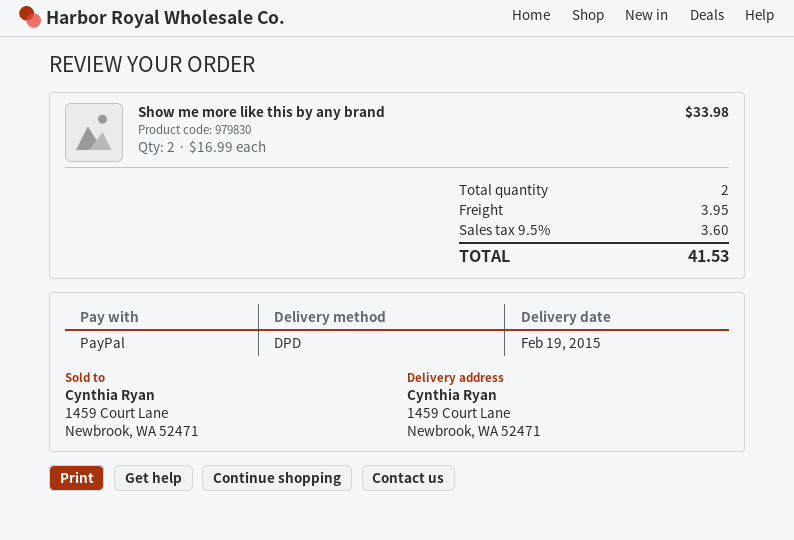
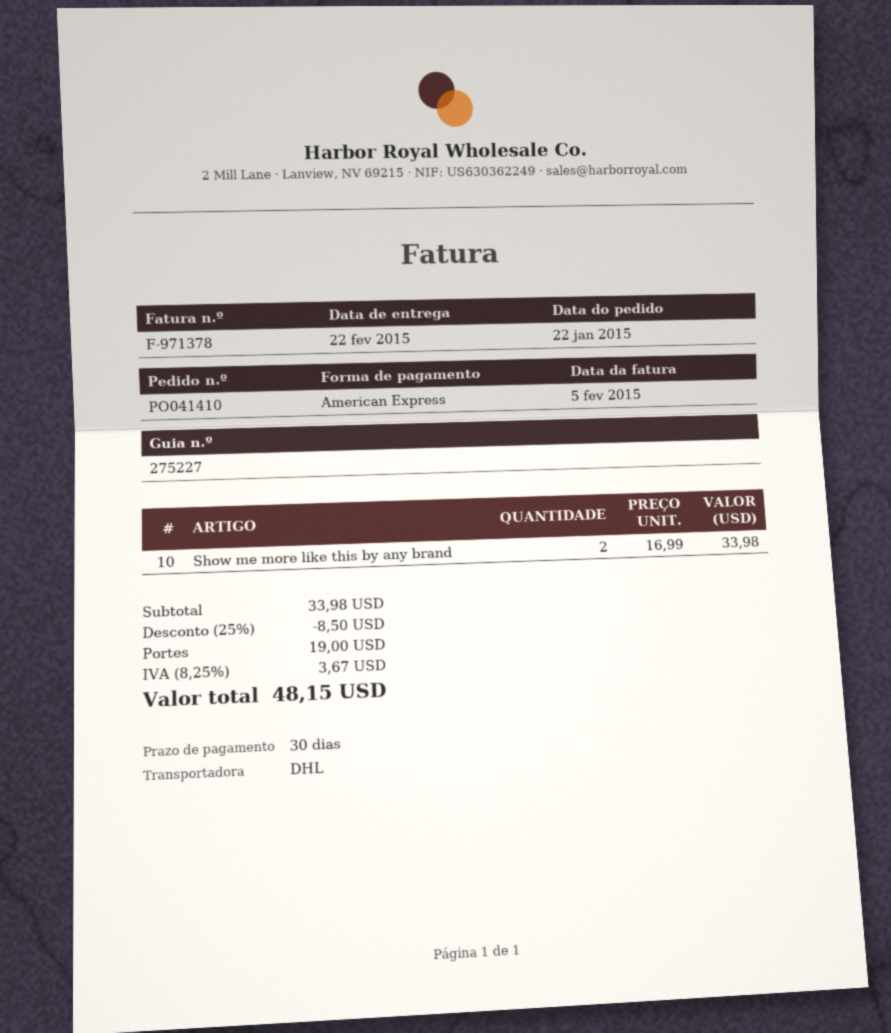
delivery date: 2015-02-19 -> 2015-02-22
payment method: PayPal -> American Express
shipping method: DPD -> DHL
discount: none -> 25% = 8.50
shipping: 3.95 -> 19.00
tax: 9.5% = 3.60 -> 8.25% = 3.67
total: 41.53 -> 48.15

